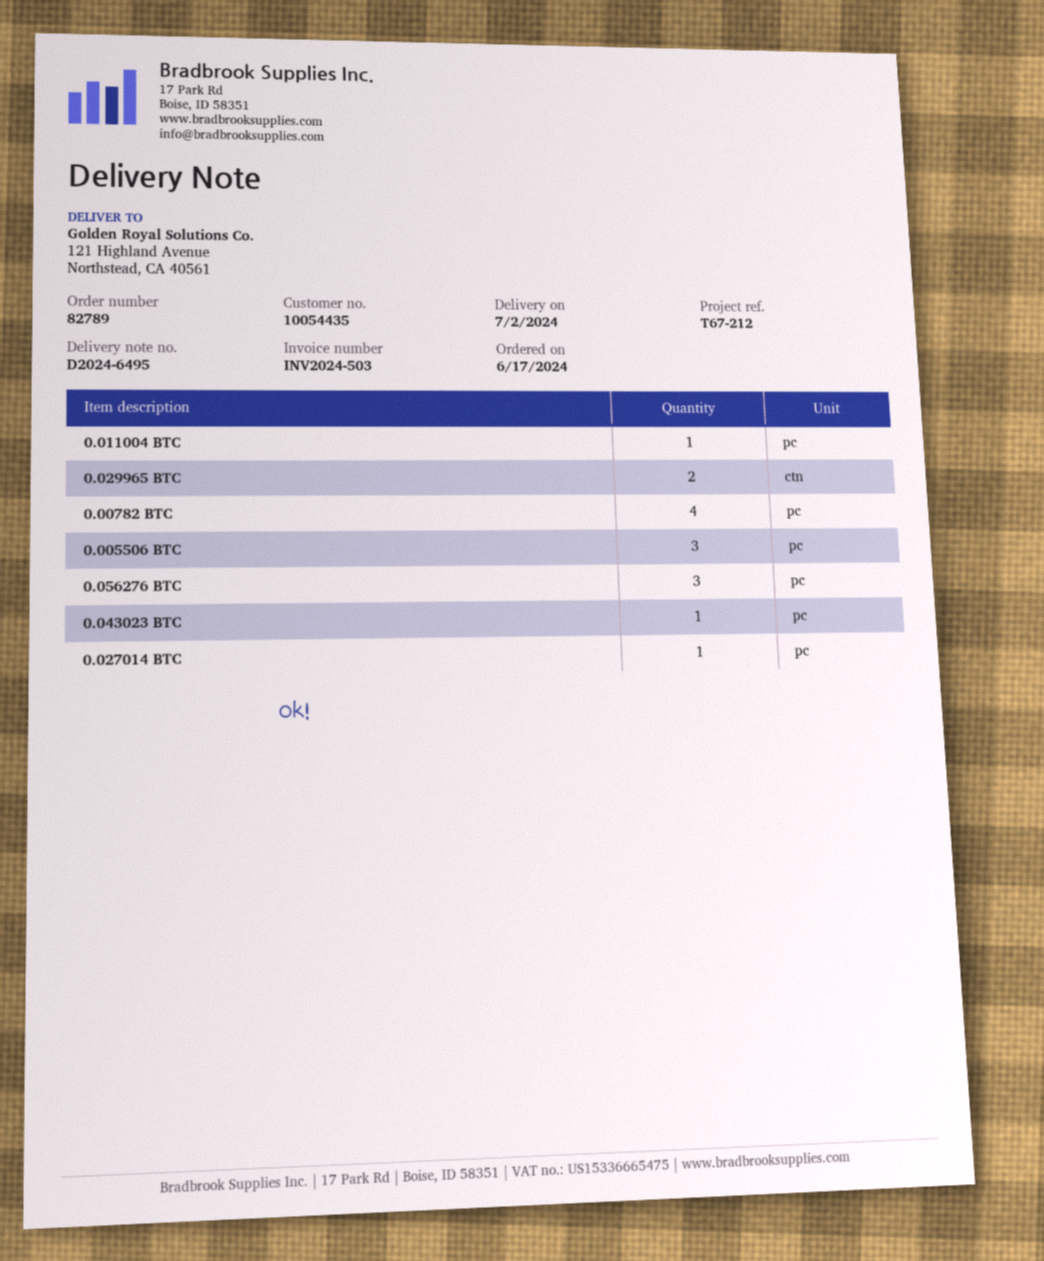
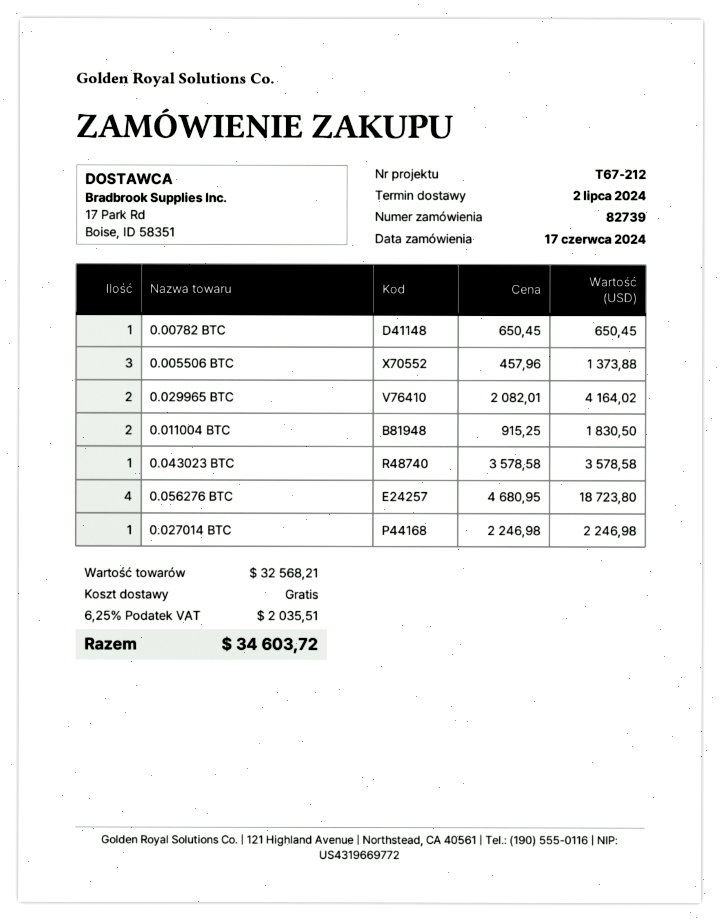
order number: 82789 -> 82739
0.011004 BTC: 1 -> 2
0.00782 BTC: 4 -> 1
0.056276 BTC: 3 -> 4

